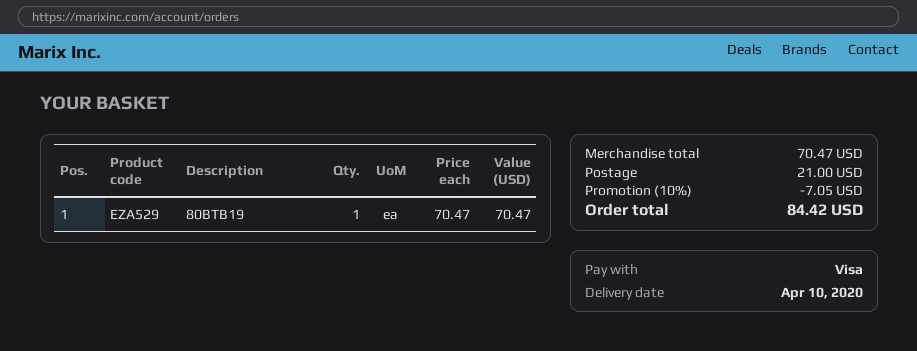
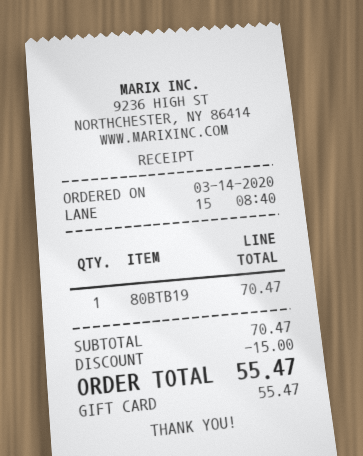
payment method: Visa -> gift card
discount: 7.05 -> 15.00
shipping: 21.00 -> none
total: 84.42 -> 55.47

